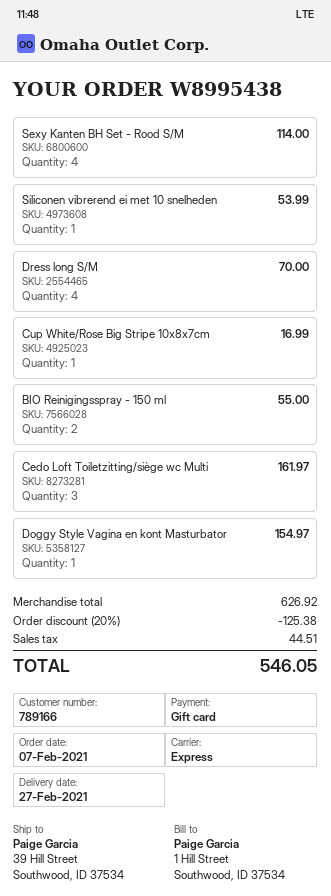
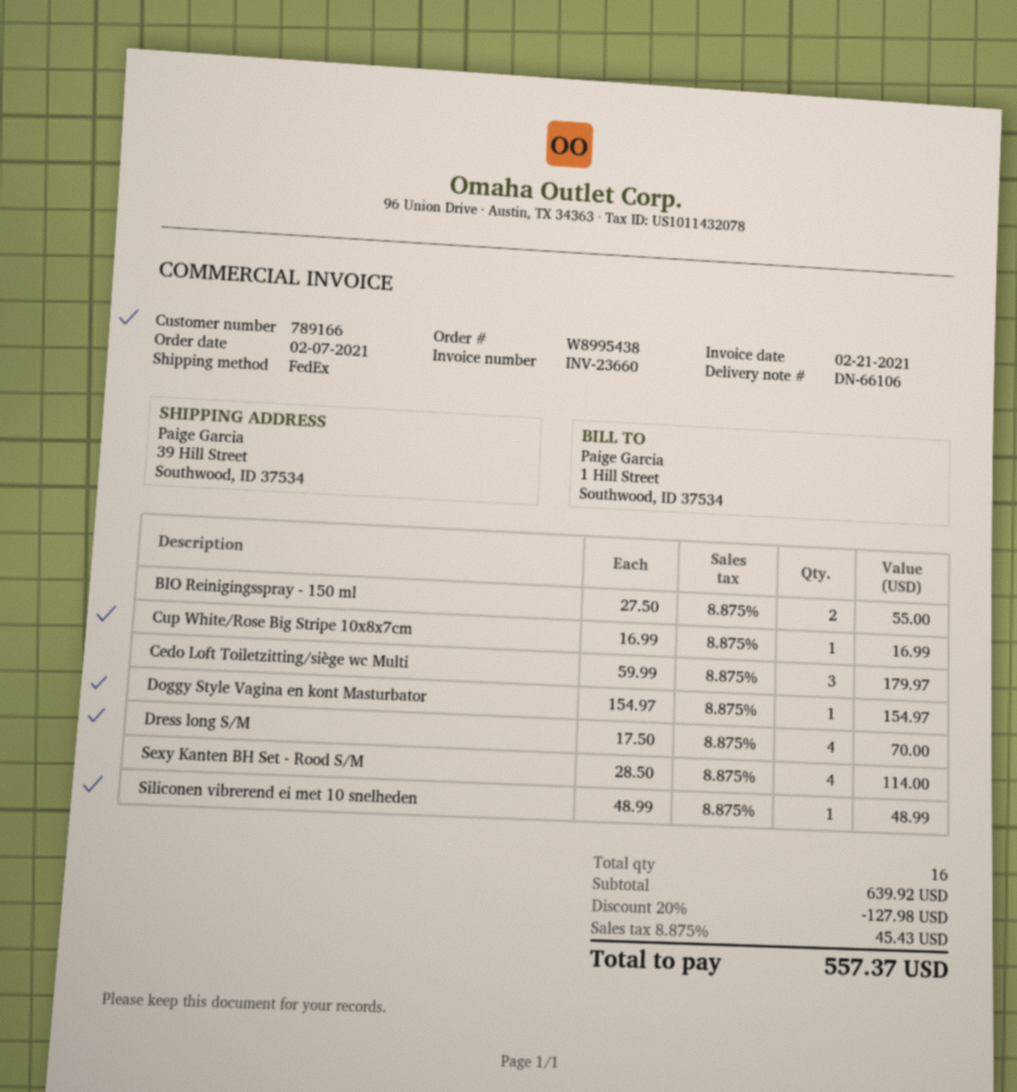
shipping method: express -> FedEx
Siliconen vibrerend ei met 10 snelheden: 1 for 53.99 -> 1 for 48.99
Cedo Loft Toiletzitting/siège wc Multi: 3 for 161.97 -> 3 for 179.97
subtotal: 626.92 -> 639.92
discount: 20% = 125.38 -> 20% = 127.98
tax: 44.51 -> 45.43
total: 546.05 -> 557.37

